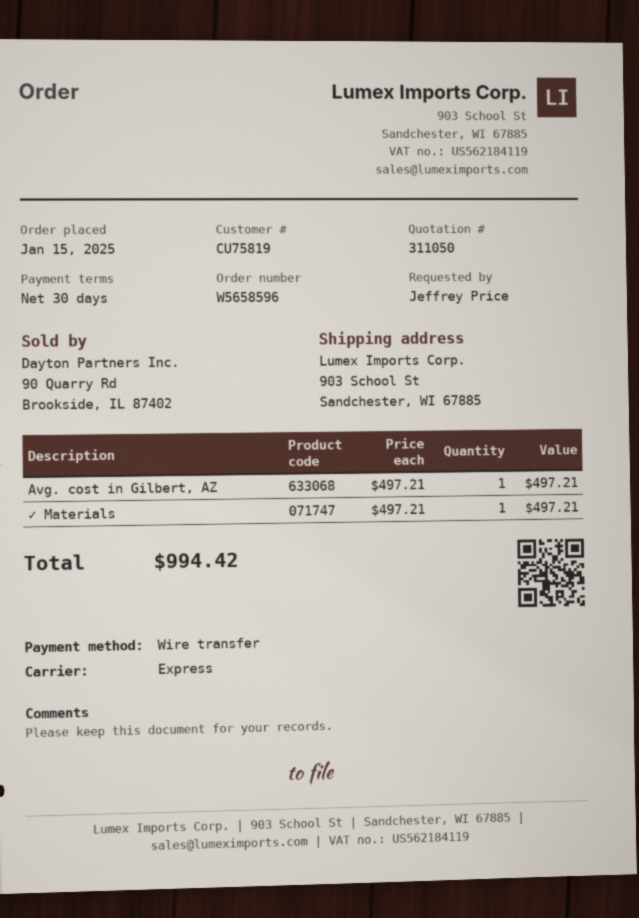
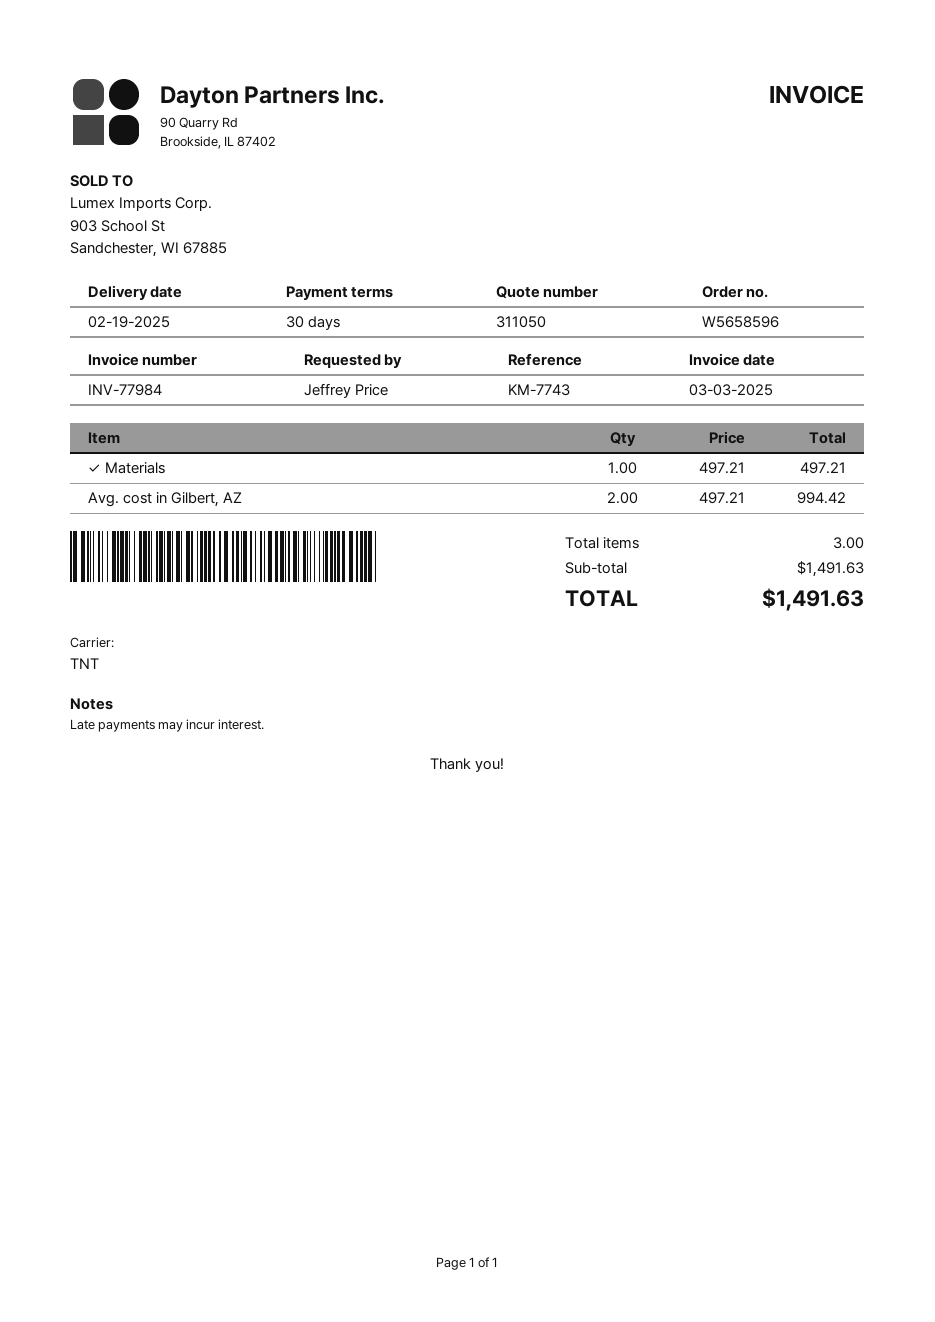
shipping method: express -> TNT
Avg. cost in Gilbert, AZ: 1 x 497.21 = 497.21 -> 2 x 497.21 = 994.42
total: 994.42 -> 1491.63

